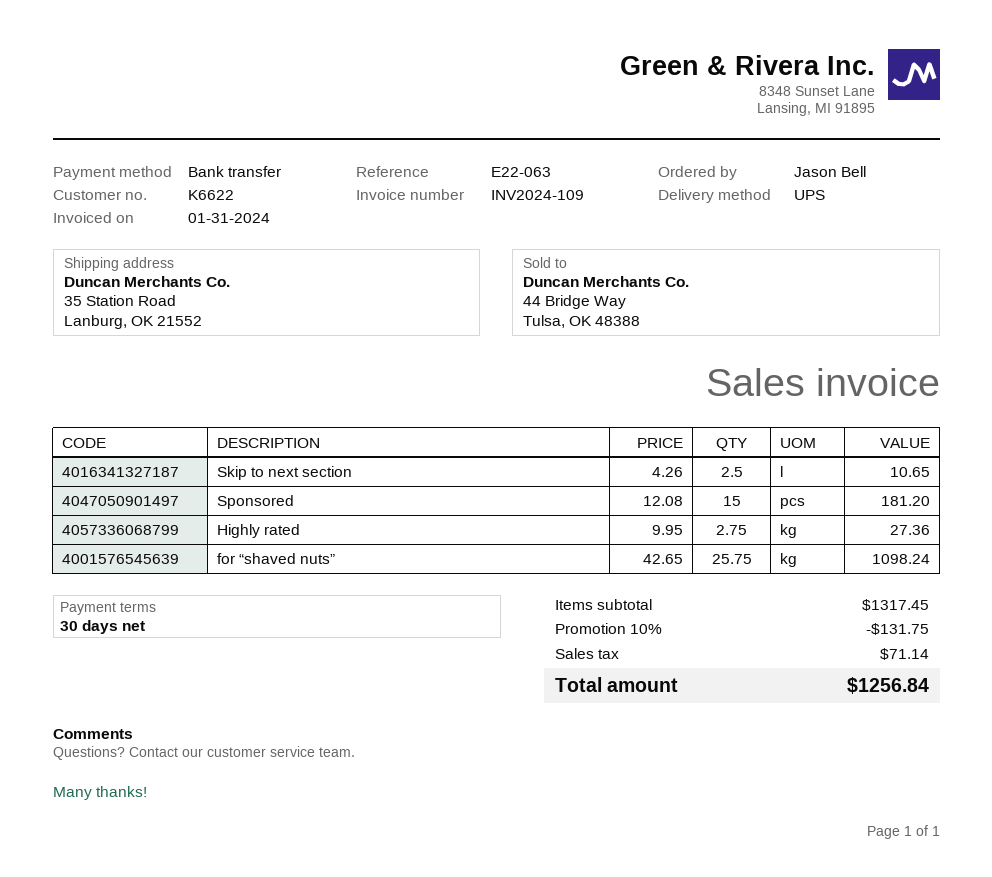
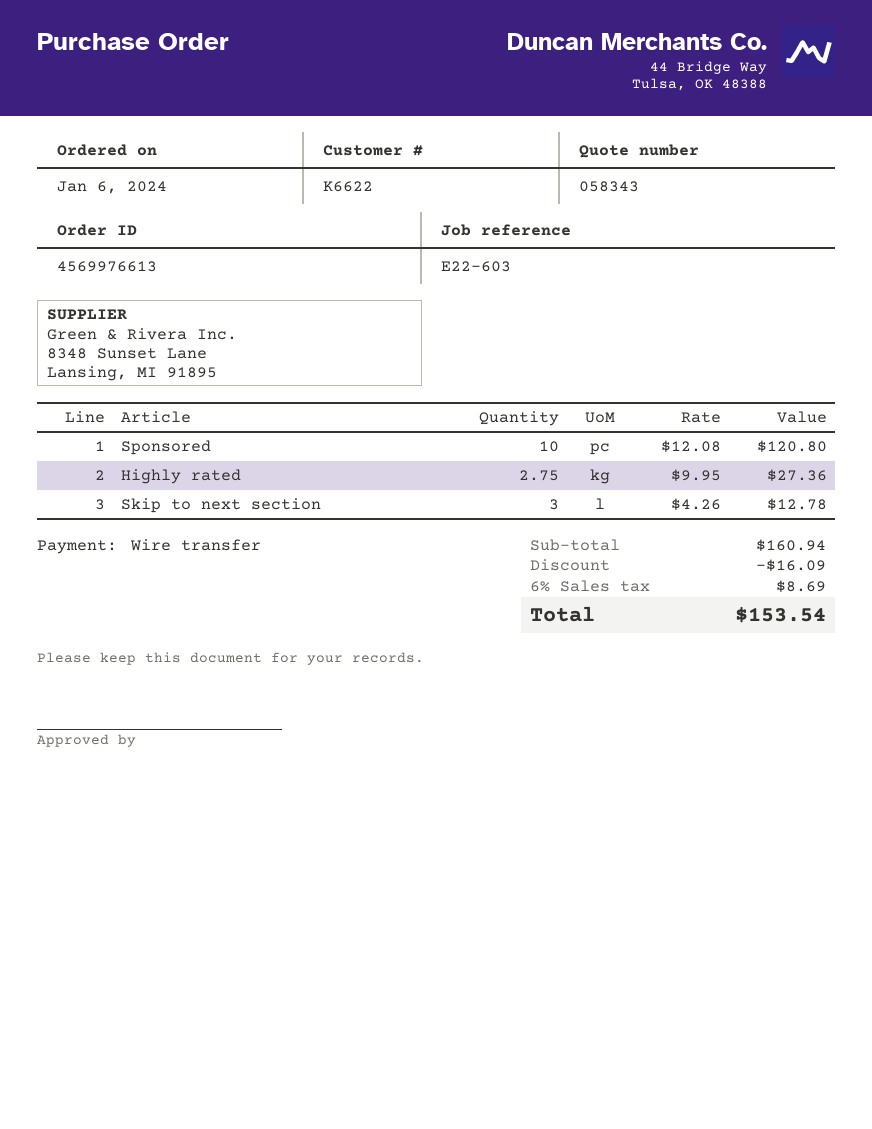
reference: E22-063 -> E22-603
Skip to next section: 2.5 x 4.26 = 10.65 -> 3 x 4.26 = 12.78
Sponsored: 15 x 12.08 = 181.20 -> 10 x 12.08 = 120.80
for “shaved nuts”: 25.75 x 42.65 = 1098.24 -> none
subtotal: 1317.45 -> 160.94
discount: 131.75 -> 16.09
tax: 71.14 -> 8.69
total: 1256.84 -> 153.54

